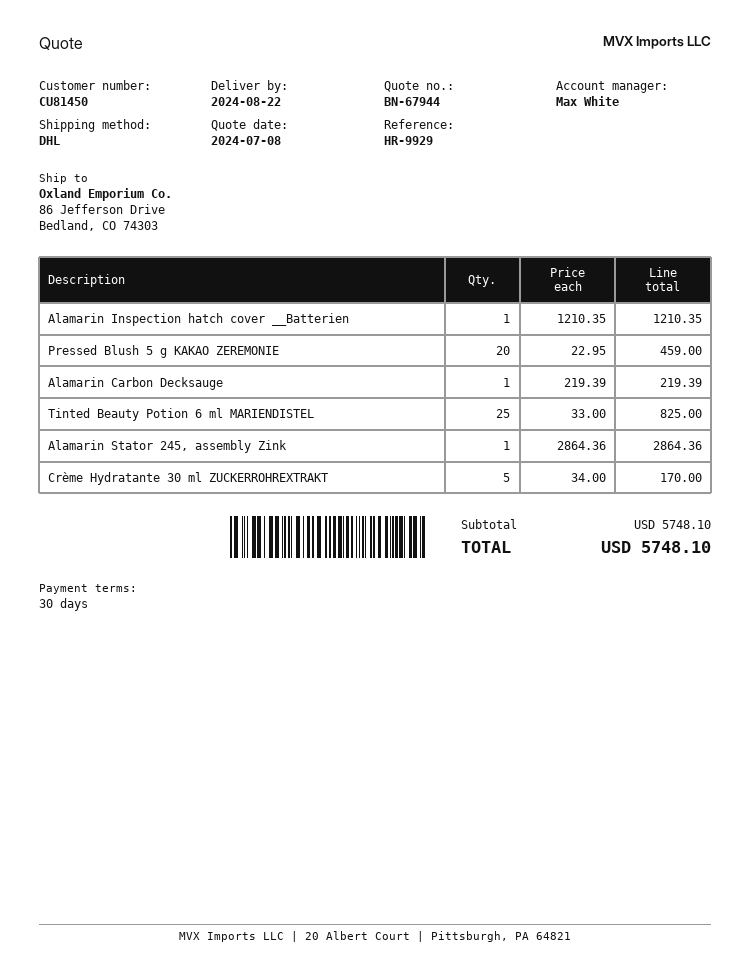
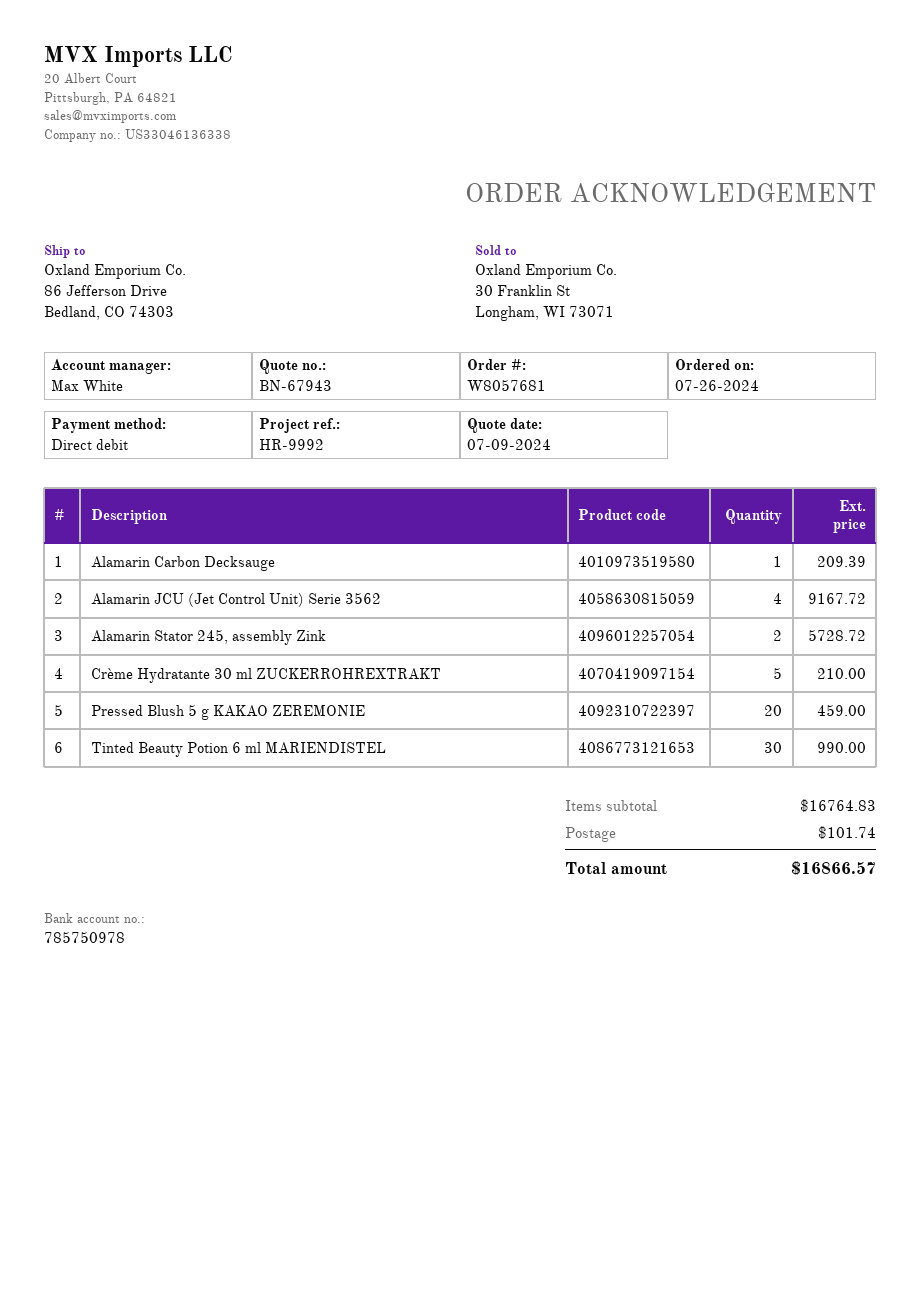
quote number: BN-67944 -> BN-67943
quote date: 2024-07-08 -> 2024-07-09
reference: HR-9929 -> HR-9992
Alamarin Inspection hatch cover __Batterien: 1 for 1210.35 -> none
Alamarin Carbon Decksauge: 1 for 219.39 -> 1 for 209.39
Tinted Beauty Potion 6 ml MARIENDISTEL: 25 for 825.00 -> 30 for 990.00
Alamarin Stator 245, assembly Zink: 1 for 2864.36 -> 2 for 5728.72
Crème Hydratante 30 ml ZUCKERROHREXTRAKT: 5 for 170.00 -> 5 for 210.00
Alamarin JCU (Jet Control Unit) Serie 3562: none -> 4 for 9167.72
subtotal: 5748.10 -> 16764.83
shipping: none -> 101.74
total: 5748.10 -> 16866.57

